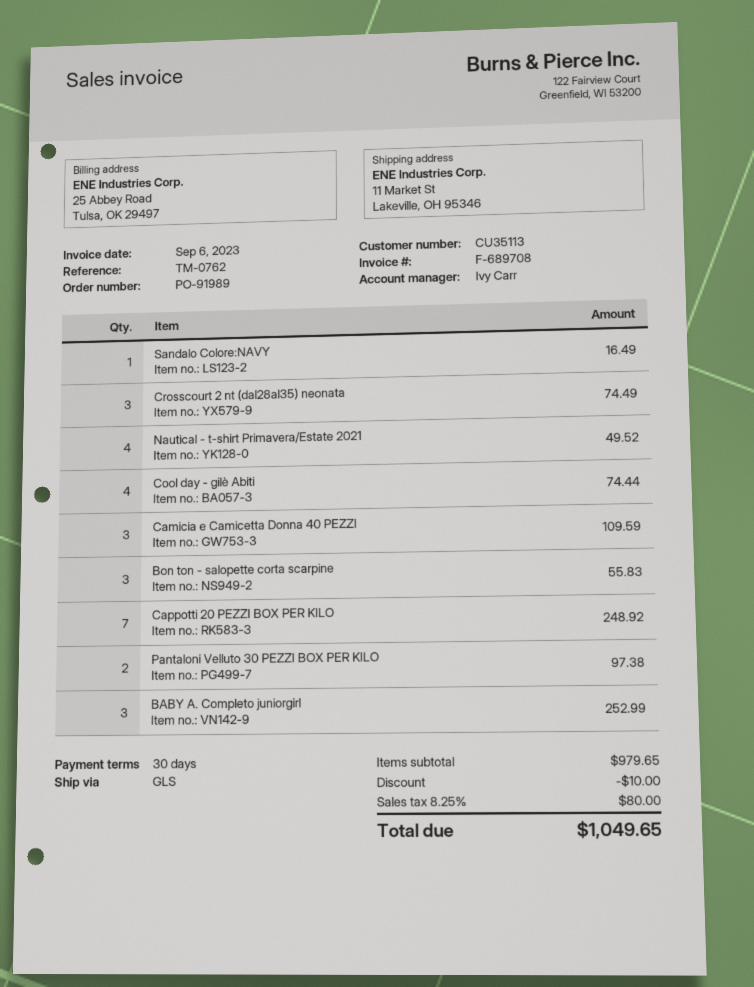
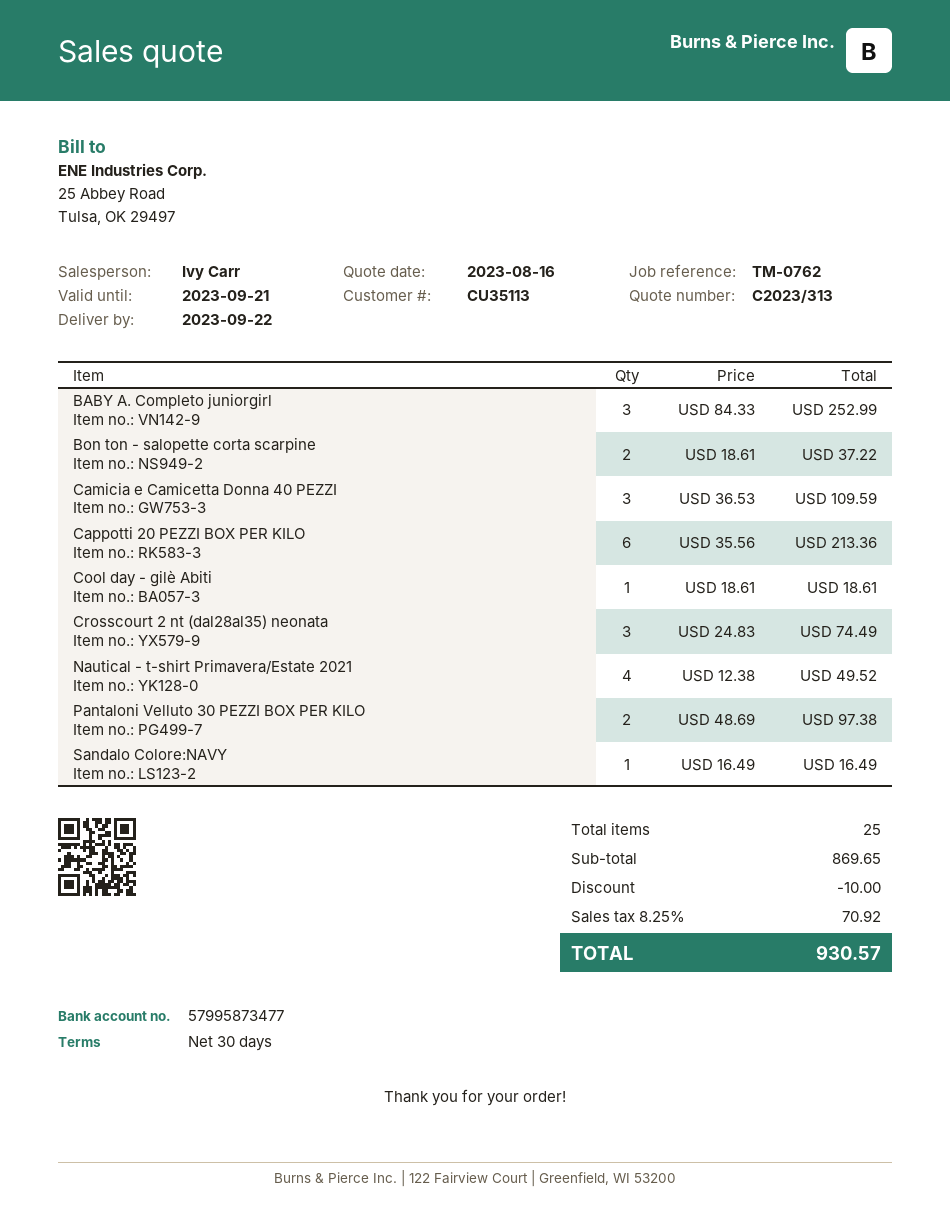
Cool day - gilè Abiti: 4 for 74.44 -> 1 for 18.61
Bon ton - salopette corta scarpine: 3 for 55.83 -> 2 for 37.22
Cappotti 20 PEZZI BOX PER KILO: 7 for 248.92 -> 6 for 213.36
subtotal: 979.65 -> 869.65
tax: 8.25% = 80.00 -> 8.25% = 70.92
total: 1049.65 -> 930.57

